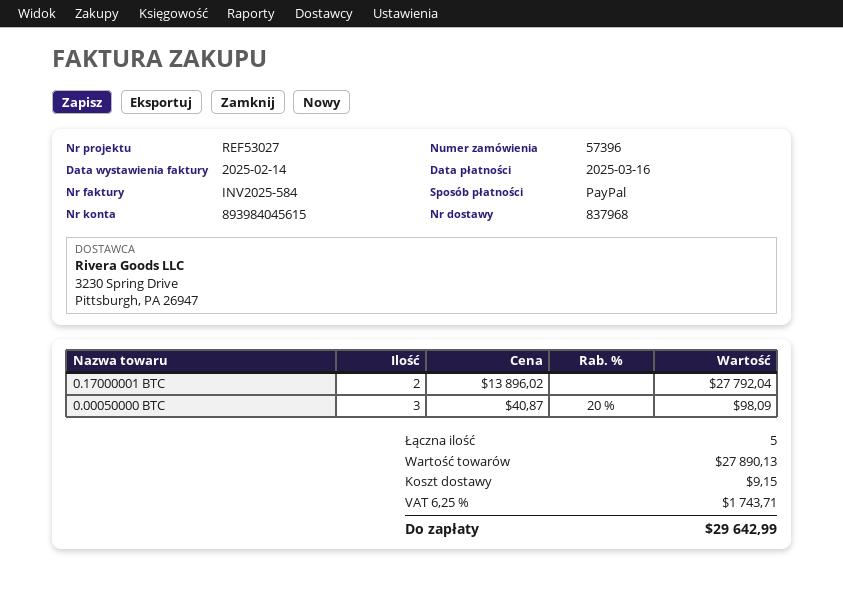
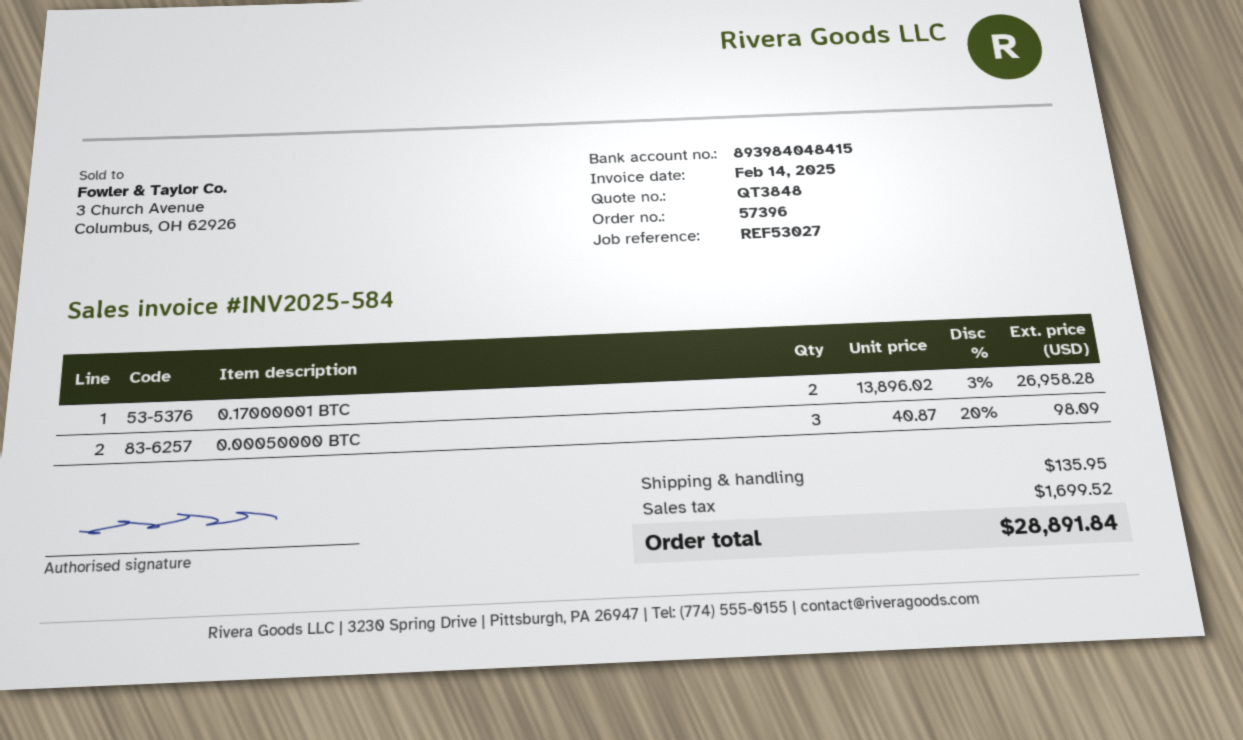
bank account: 893984045615 -> 893984048415
0.17000001 BTC: 2 x 13896.02 = 27792.04 -> 2 x 13896.02 - 3% = 26958.28
shipping: 9.15 -> 135.95
tax: 1743.71 -> 1699.52
total: 29642.99 -> 28891.84

